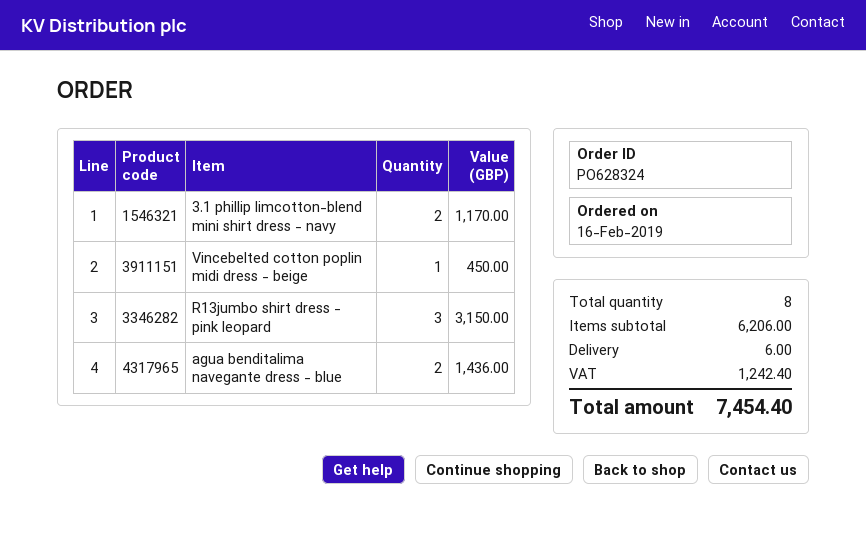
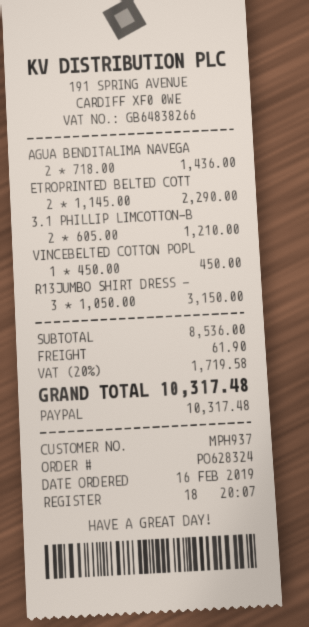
3.1 phillip limcotton-blend mini shirt dress - navy: 2 for 1170.00 -> 2 for 1210.00
ETROPRINTED BELTED COTT: none -> 2 for 2290.00
subtotal: 6206.00 -> 8536.00
shipping: 6.00 -> 61.90
tax: 1242.40 -> 1719.58
total: 7454.40 -> 10317.48

